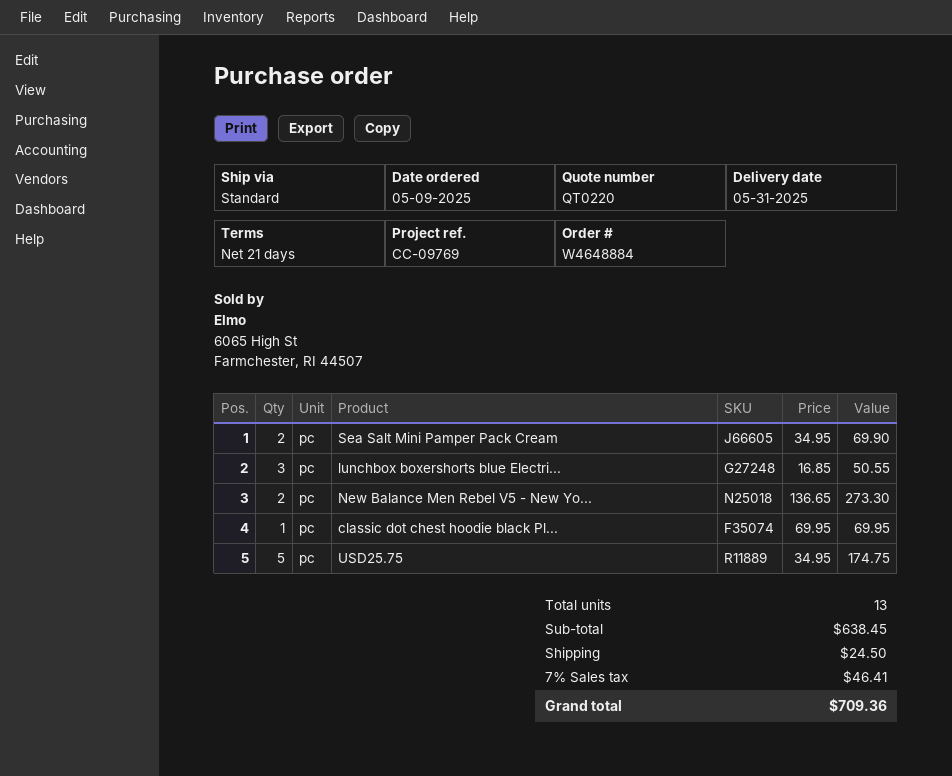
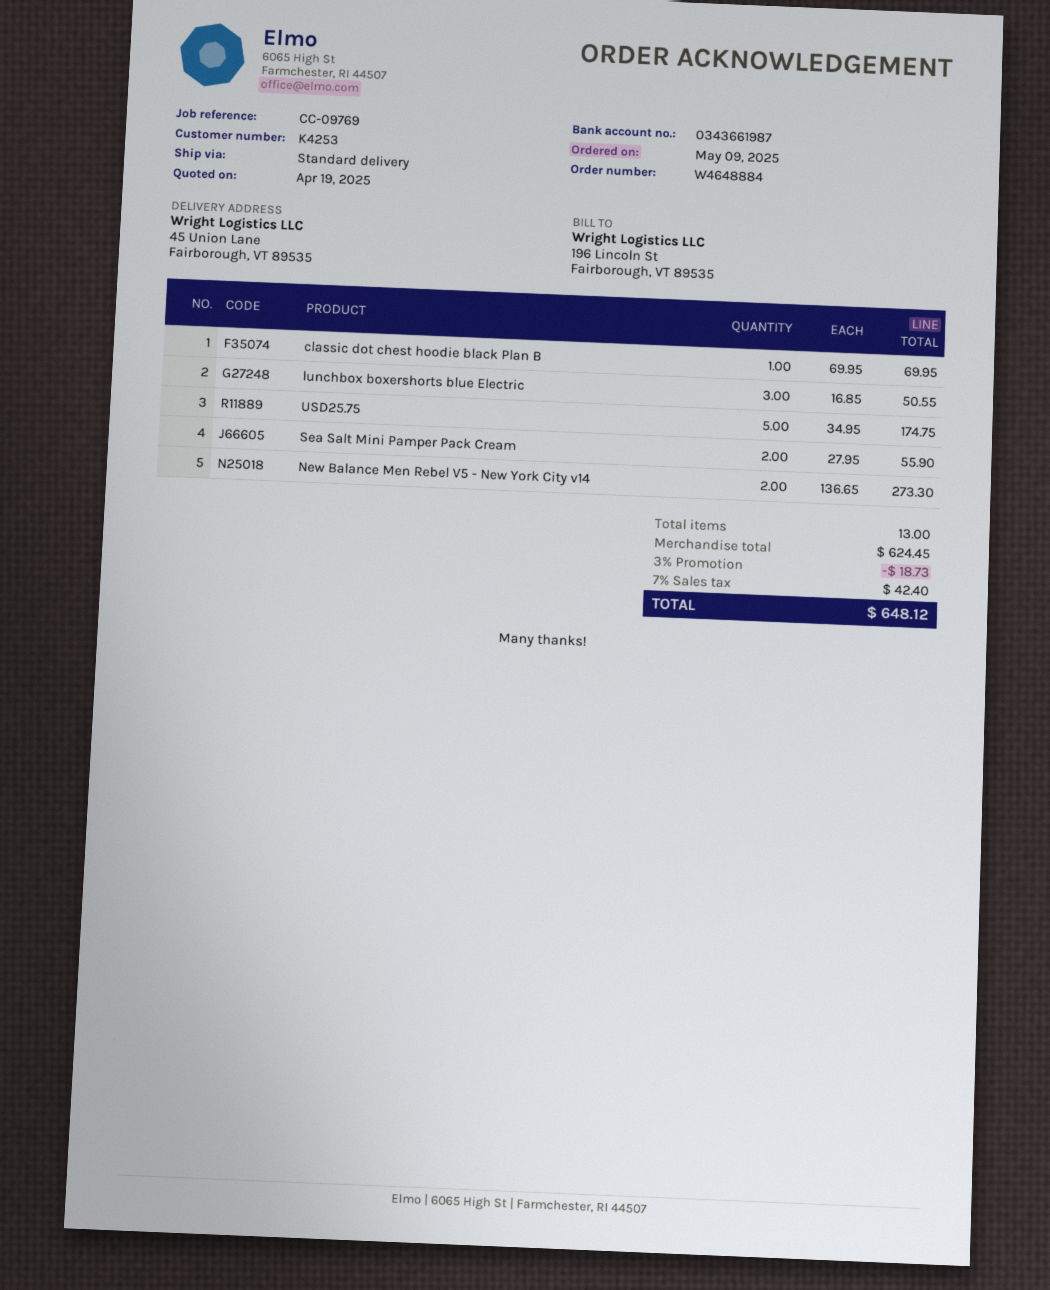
Sea Salt Mini Pamper Pack Cream: 2 x 34.95 = 69.90 -> 2 x 27.95 = 55.90
subtotal: 638.45 -> 624.45
discount: none -> 3% = 18.73
shipping: 24.50 -> none
tax: 7% = 46.41 -> 7% = 42.40
total: 709.36 -> 648.12

